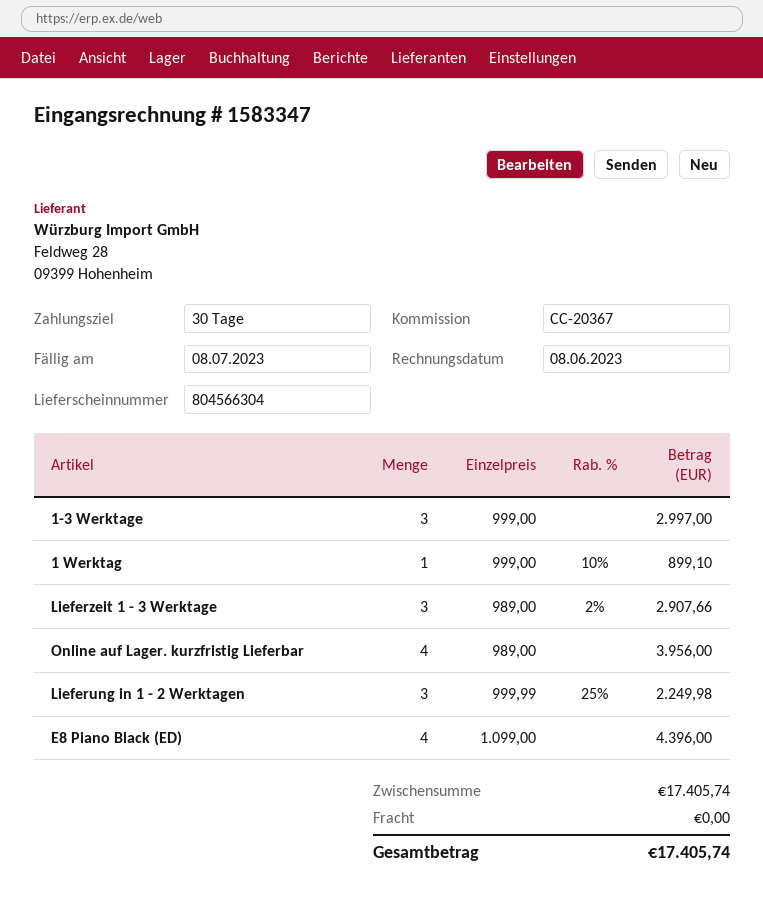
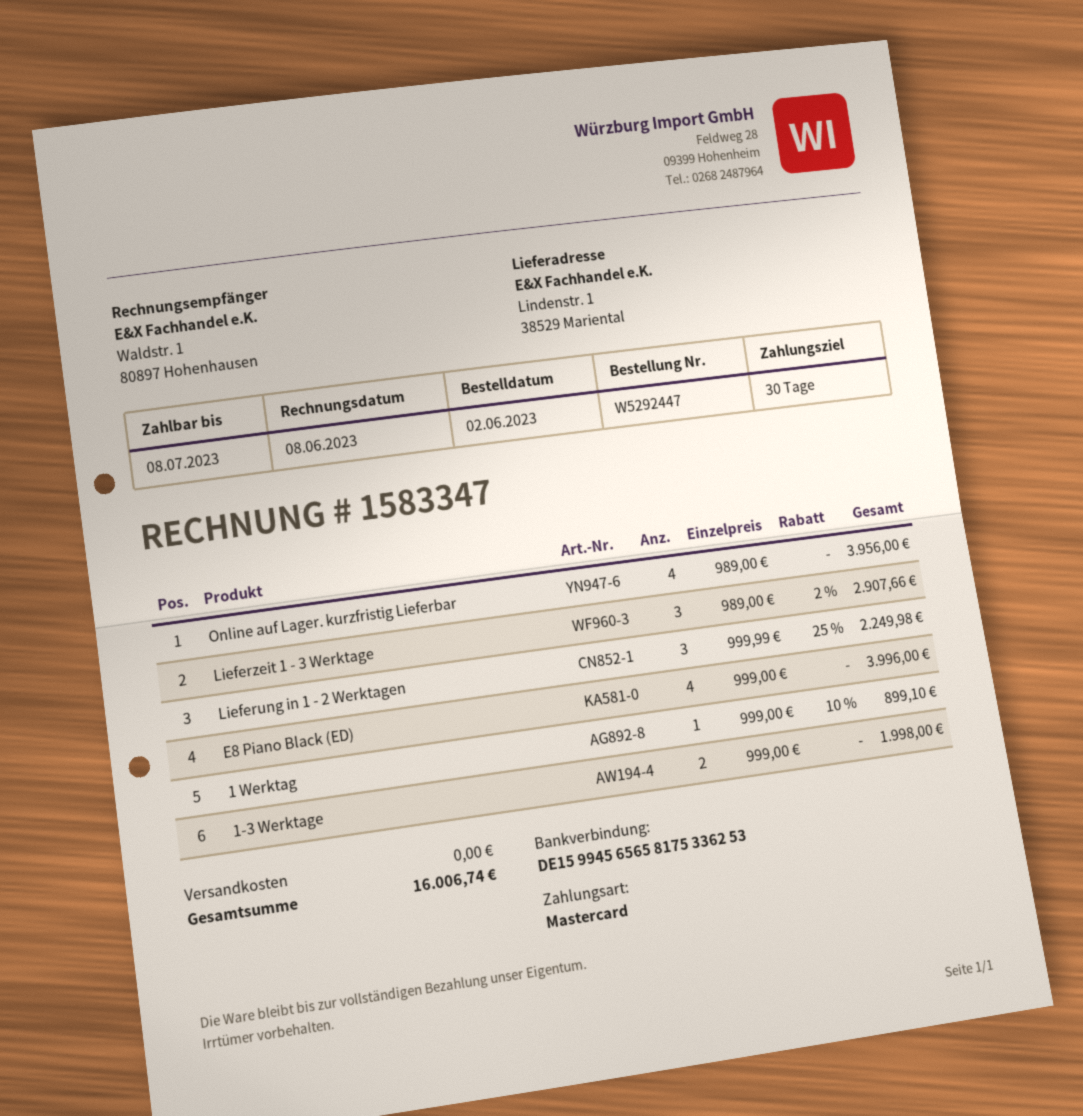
1-3 Werktage: 3 x 999.00 = 2997.00 -> 2 x 999.00 = 1998.00
E8 Piano Black (ED): 4 x 1099.00 = 4396.00 -> 4 x 999.00 = 3996.00
total: 17405.74 -> 16006.74

